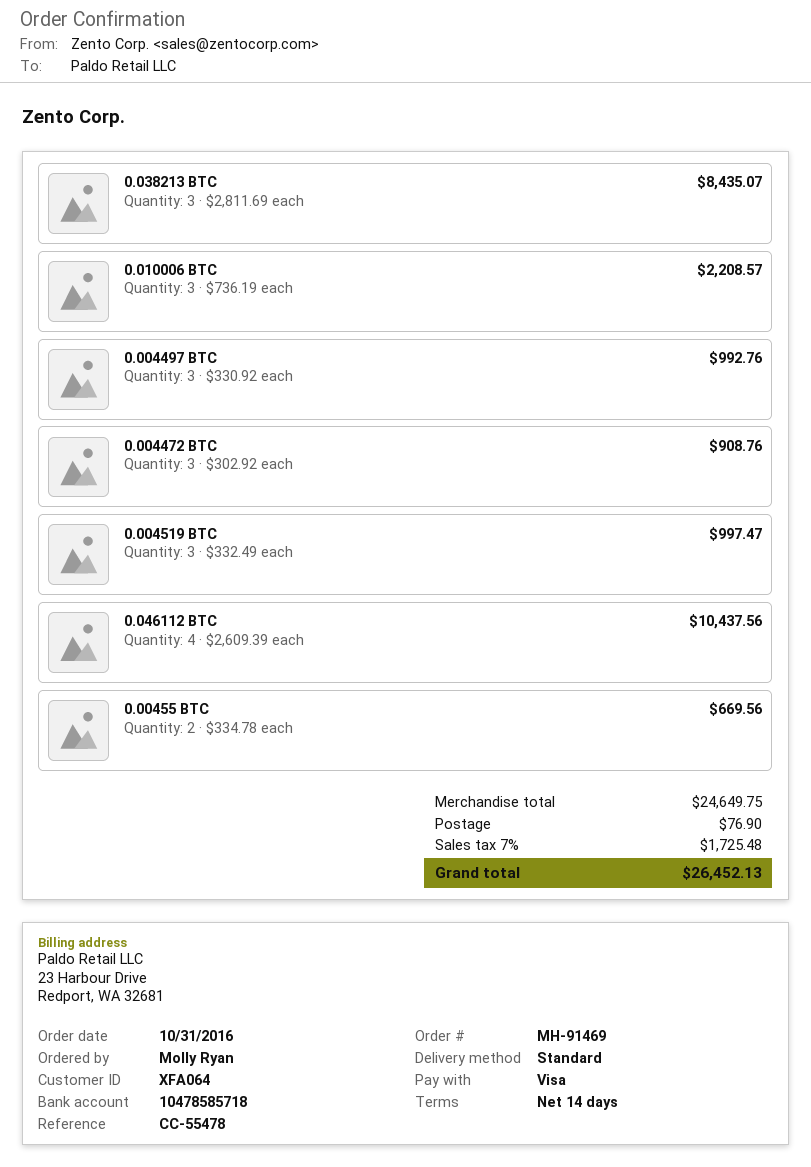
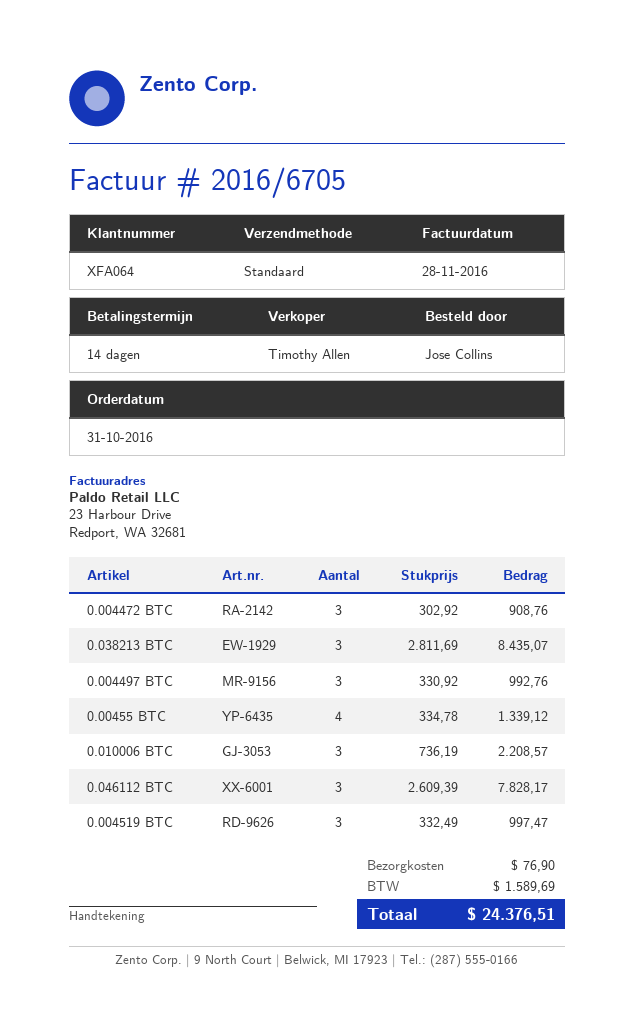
ordered by: Molly Ryan -> Jose Collins
0.046112 BTC: 4 x 2609.39 = 10437.56 -> 3 x 2609.39 = 7828.17
0.00455 BTC: 2 x 334.78 = 669.56 -> 4 x 334.78 = 1339.12
tax: 1725.48 -> 1589.69
total: 26452.13 -> 24376.51

